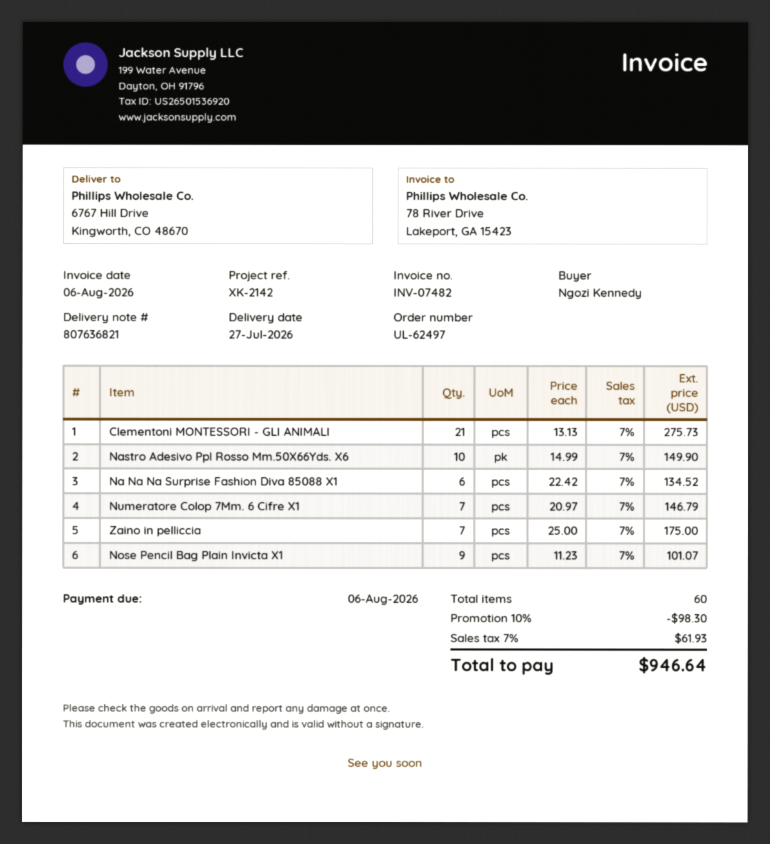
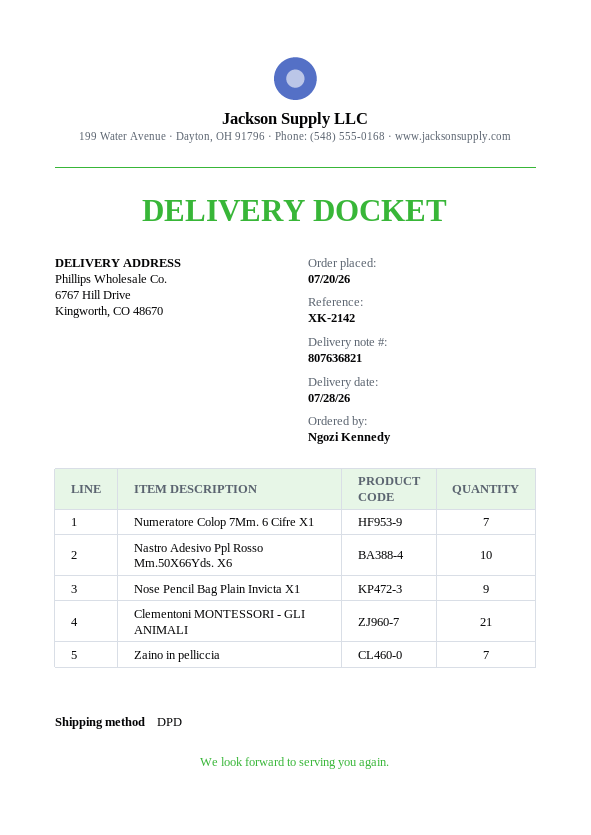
delivery date: 2026-07-27 -> 2026-07-28
Na Na Na Surprise Fashion Diva 85088 X1: 6 -> none

